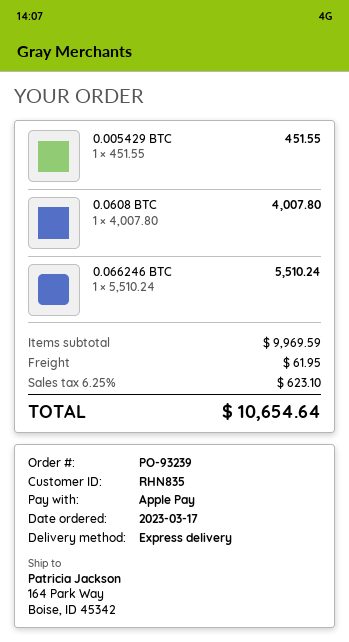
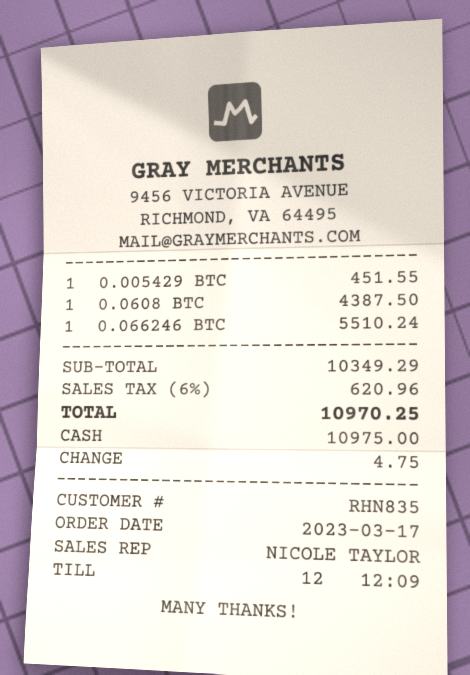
payment method: Apple Pay -> cash
0.0608 BTC: 1 x 4007.80 = 4007.80 -> 1 x 4387.50 = 4387.50
subtotal: 9969.59 -> 10349.29
shipping: 61.95 -> none
tax: 6.25% = 623.10 -> 6% = 620.96
total: 10654.64 -> 10970.25

